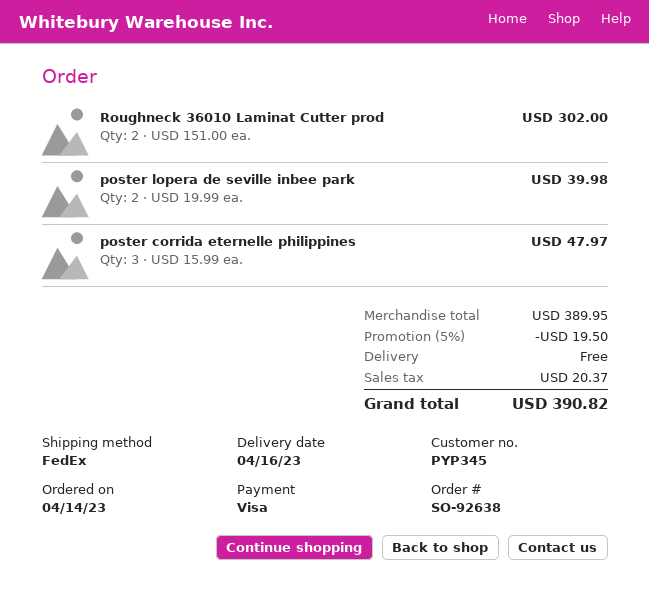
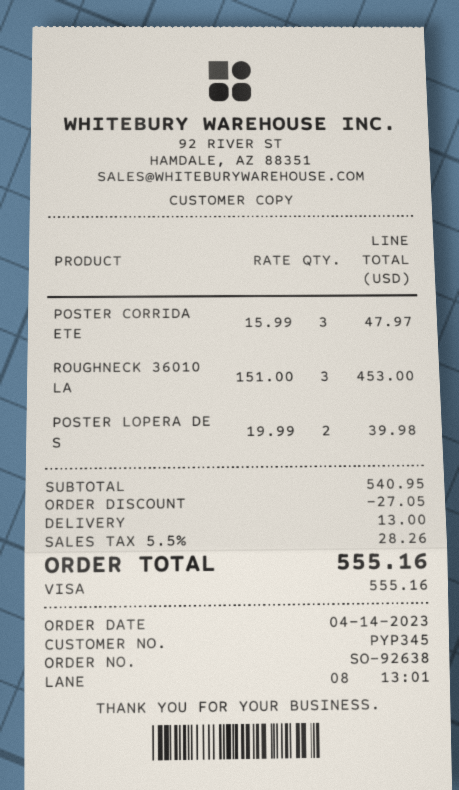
Roughneck 36010 Laminat Cutter prod: 2 x 151.00 = 302.00 -> 3 x 151.00 = 453.00
subtotal: 389.95 -> 540.95
discount: 19.50 -> 27.05
shipping: 0.00 -> 13.00
tax: 20.37 -> 28.26
total: 390.82 -> 555.16

